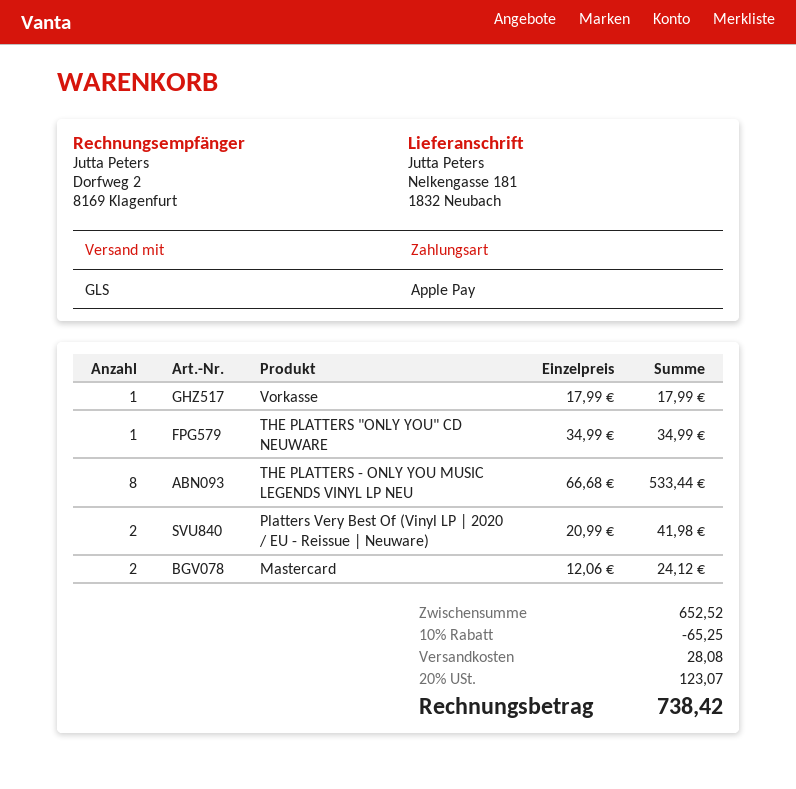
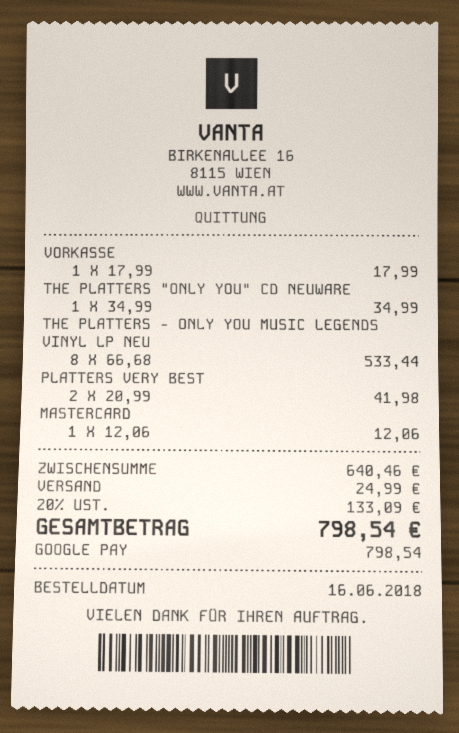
payment method: Apple Pay -> Google Pay
Mastercard: 2 x 12.06 = 24.12 -> 1 x 12.06 = 12.06
subtotal: 652.52 -> 640.46
discount: 10% = 65.25 -> none
shipping: 28.08 -> 24.99
tax: 20% = 123.07 -> 20% = 133.09
total: 738.42 -> 798.54

